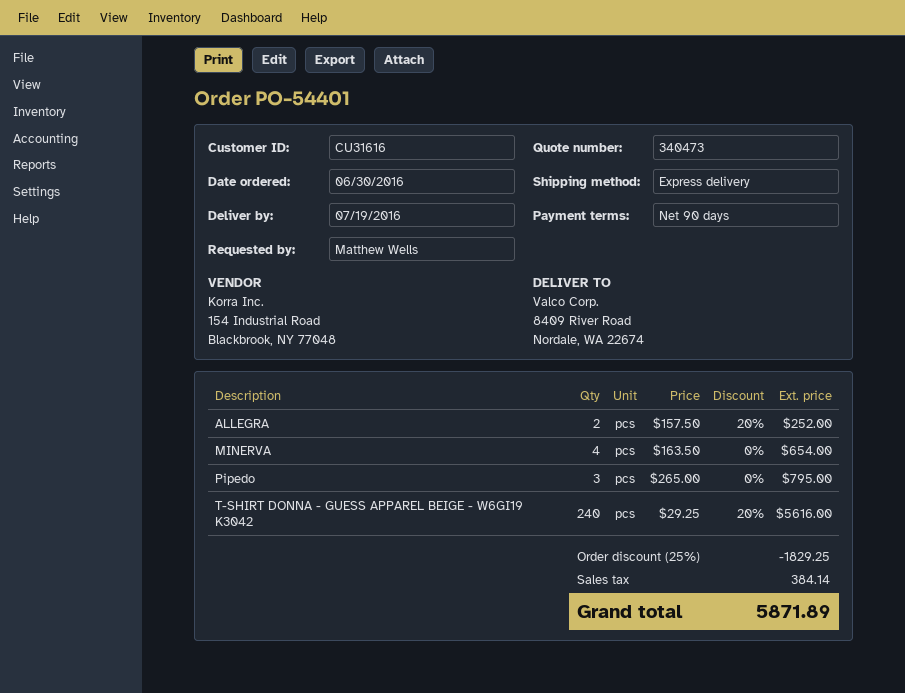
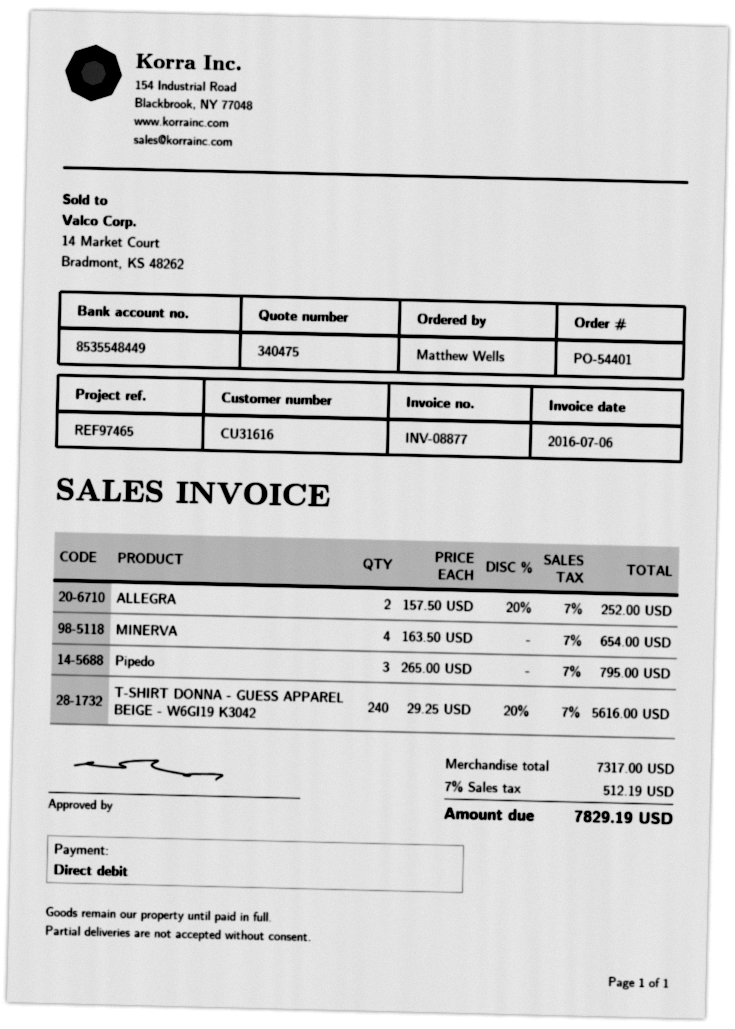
quote number: 340473 -> 340475
discount: 25% = 1829.25 -> none
tax: 384.14 -> 512.19
total: 5871.89 -> 7829.19

